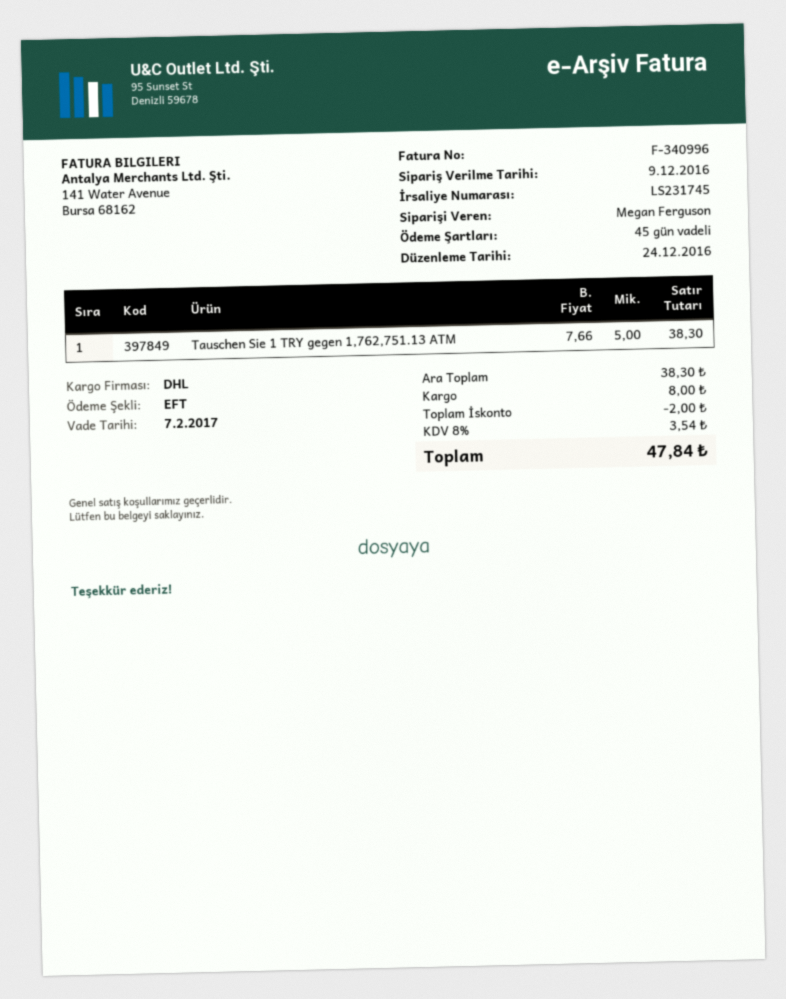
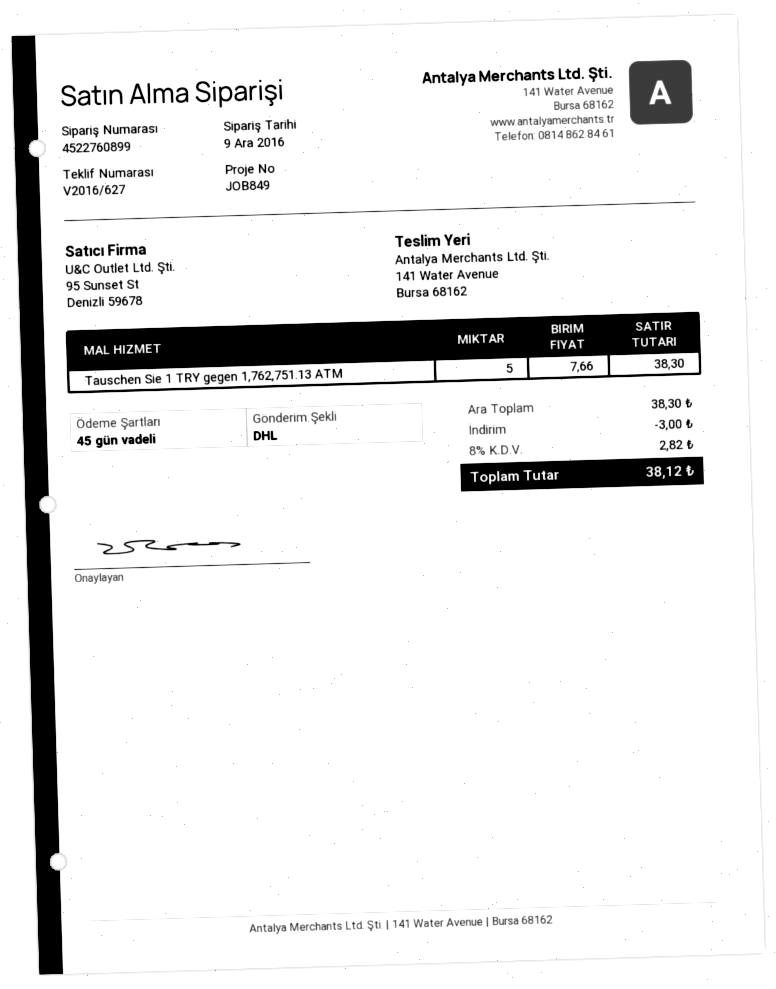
discount: 2.00 -> 3.00
shipping: 8.00 -> none
tax: 8% = 3.54 -> 8% = 2.82
total: 47.84 -> 38.12

